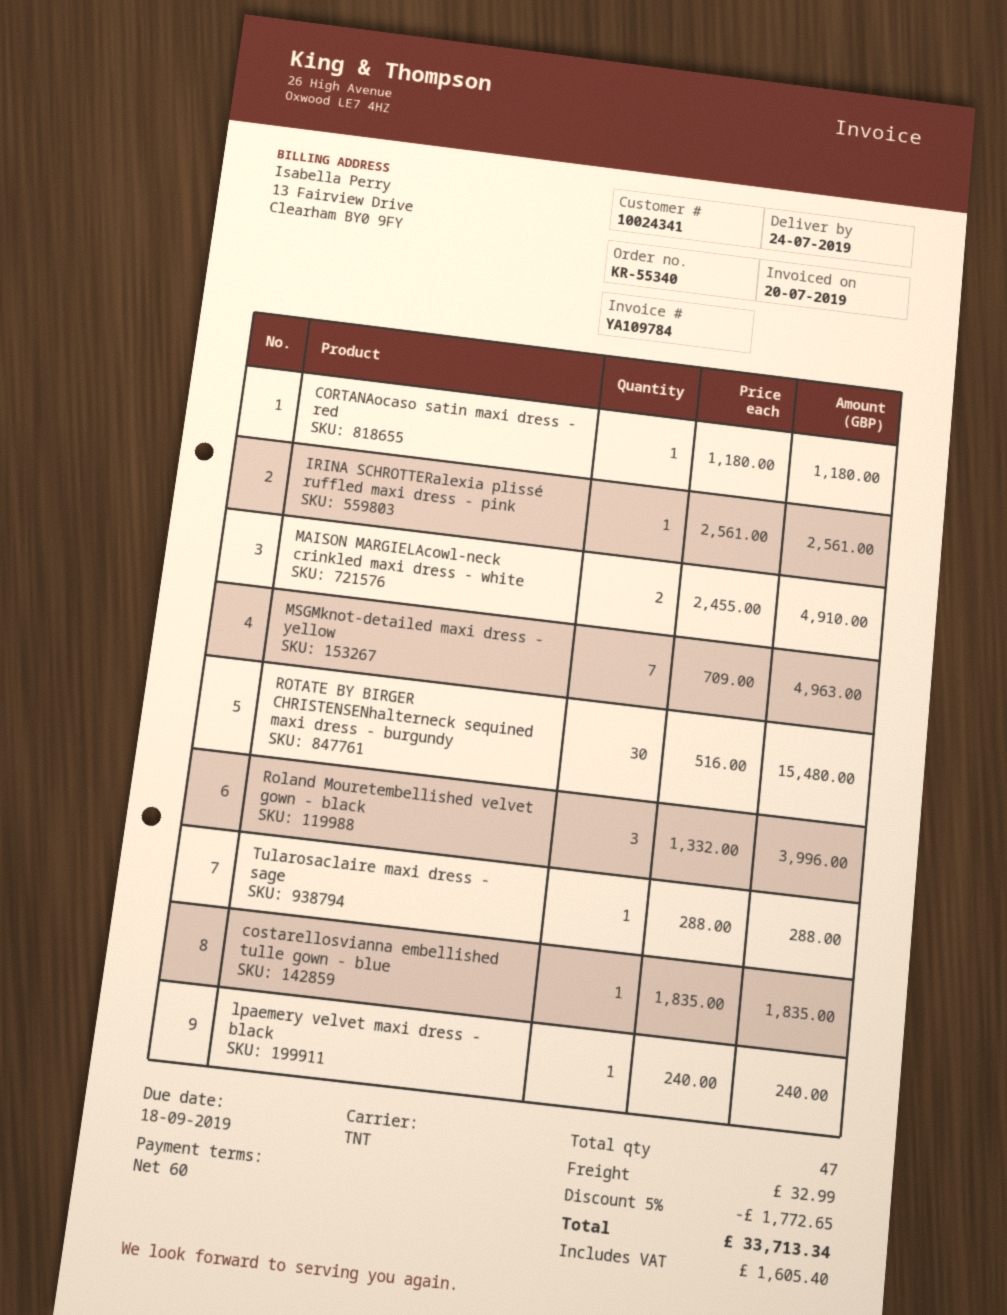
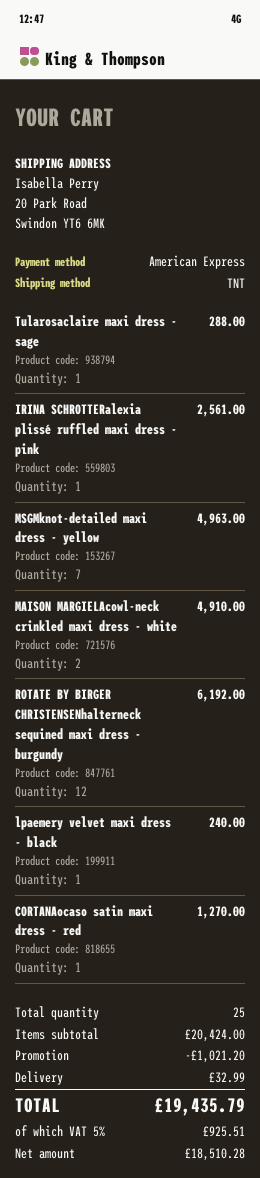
CORTANAocaso satin maxi dress - red: 1 for 1180.00 -> 1 for 1270.00
ROTATE BY BIRGER CHRISTENSENhalterneck sequined maxi dress - burgundy: 30 for 15480.00 -> 12 for 6192.00
Roland Mouretembellished velvet gown - black: 3 for 3996.00 -> none
costarellosvianna embellished tulle gown - blue: 1 for 1835.00 -> none
total quantity: 47 -> 25
discount: 1772.65 -> 1021.20
tax: 1605.40 -> 925.51
total: 33713.34 -> 19435.79

